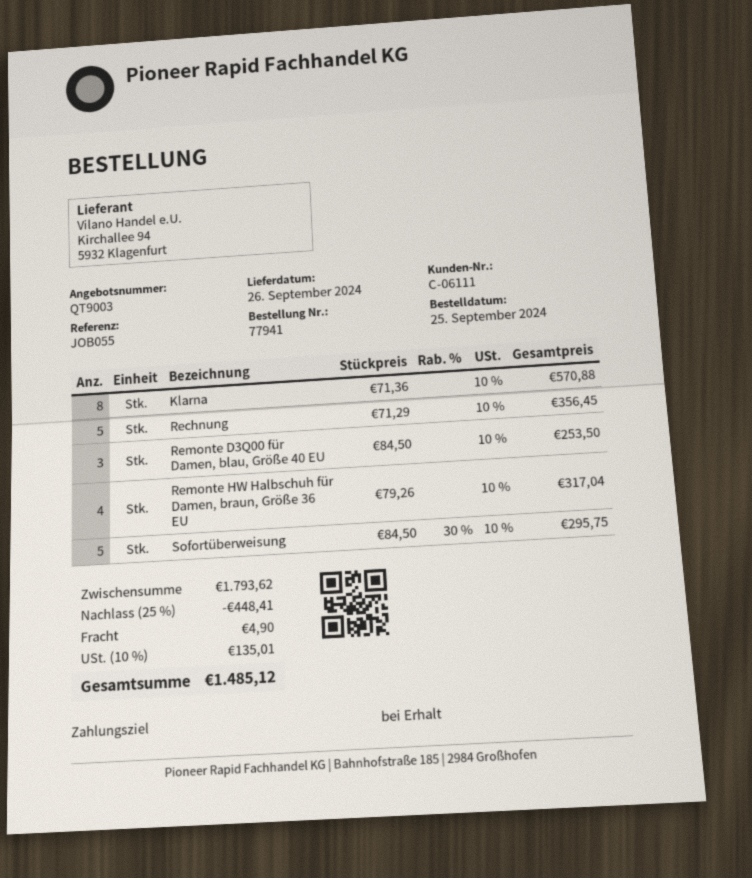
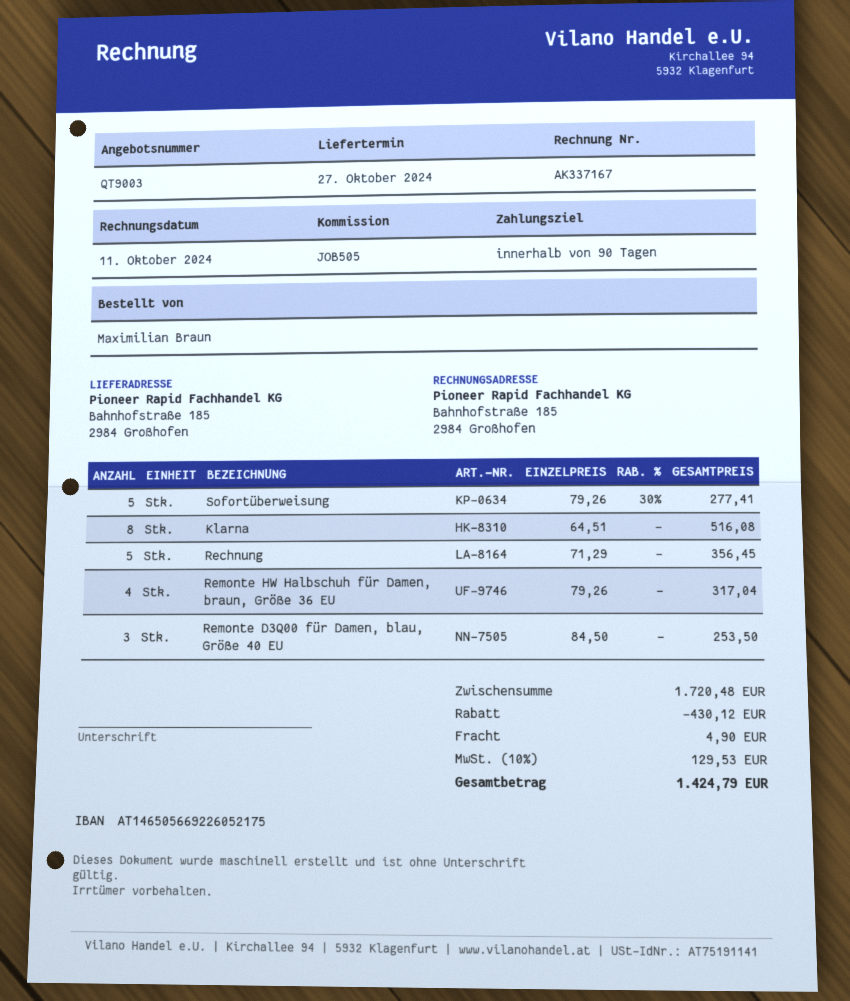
delivery date: 2024-09-26 -> 2024-10-27
payment terms: on receipt -> 90 days
reference: JOB055 -> JOB505
Klarna: 8 x 71.36 = 570.88 -> 8 x 64.51 = 516.08
Sofortüberweisung: 5 x 84.50 - 30% = 295.75 -> 5 x 79.26 - 30% = 277.41
subtotal: 1793.62 -> 1720.48
discount: 448.41 -> 430.12
tax: 10% = 135.01 -> 10% = 129.53
total: 1485.12 -> 1424.79

